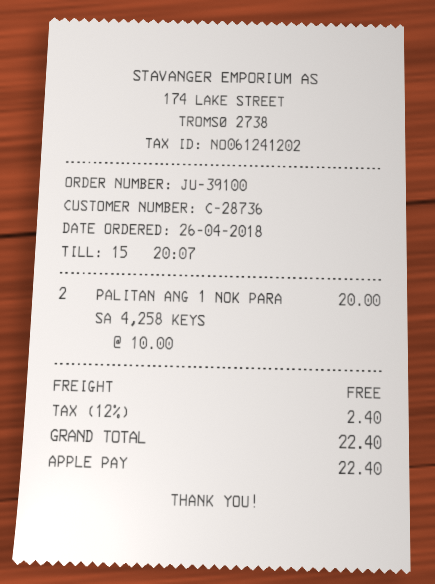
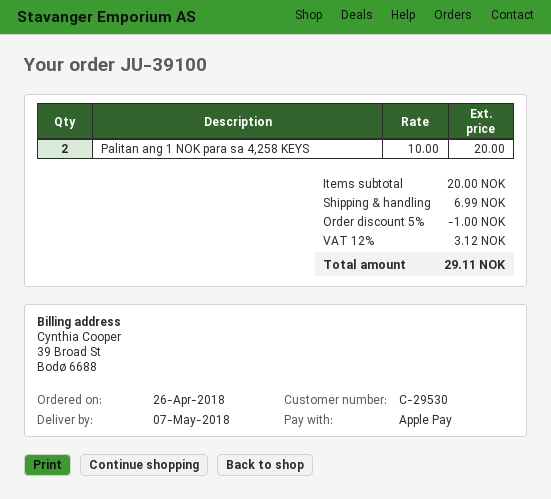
customer number: C-28736 -> C-29530
discount: none -> 5% = 1.00
shipping: 0.00 -> 6.99
tax: 12% = 2.40 -> 12% = 3.12
total: 22.40 -> 29.11

